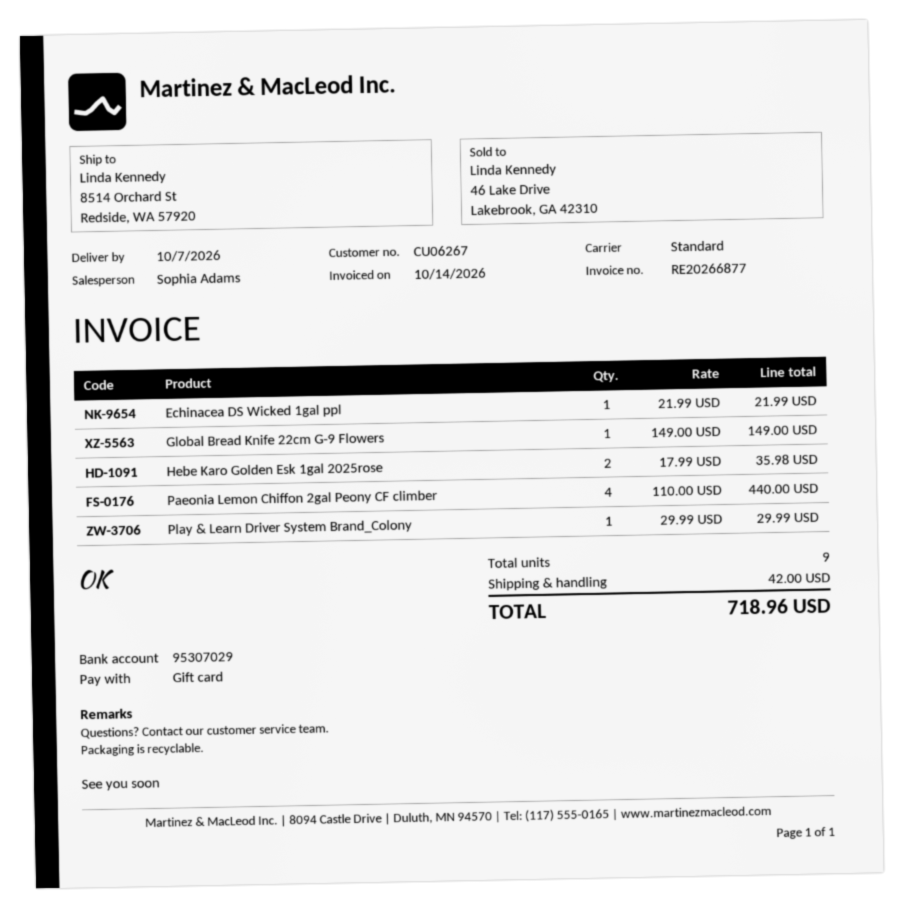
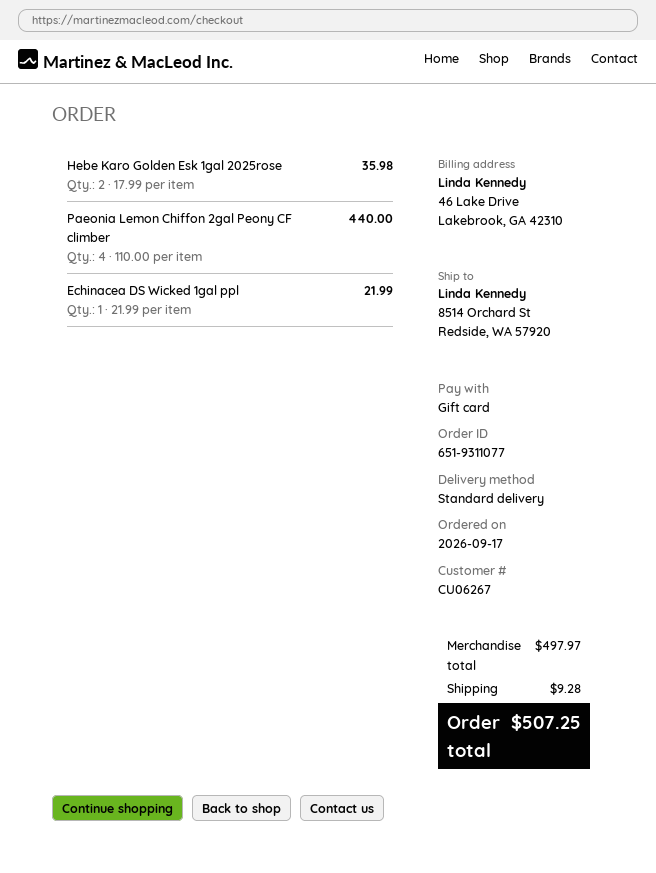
Global Bread Knife 22cm G-9 Flowers: 1 x 149.00 = 149.00 -> none
Play & Learn Driver System Brand_Colony: 1 x 29.99 = 29.99 -> none
shipping: 42.00 -> 9.28
total: 718.96 -> 507.25

